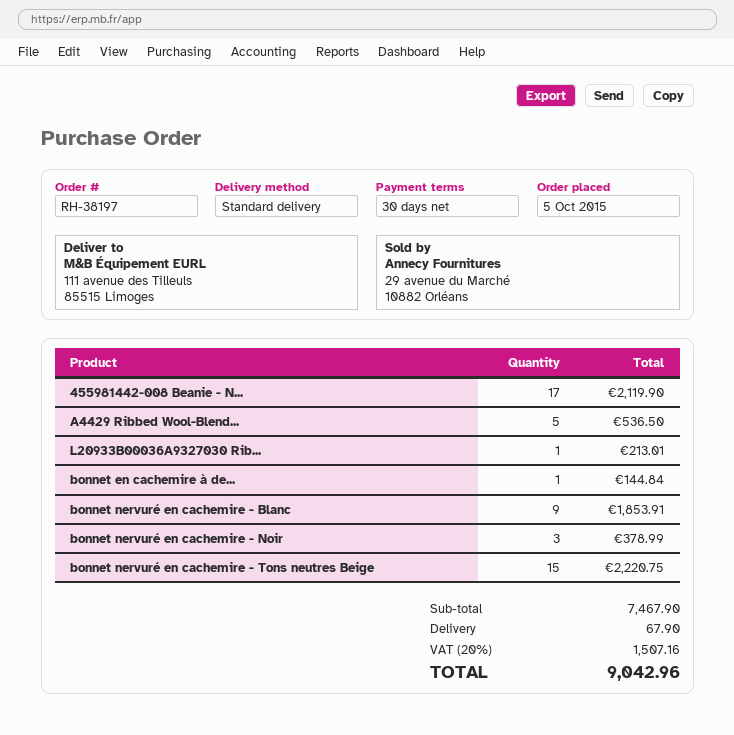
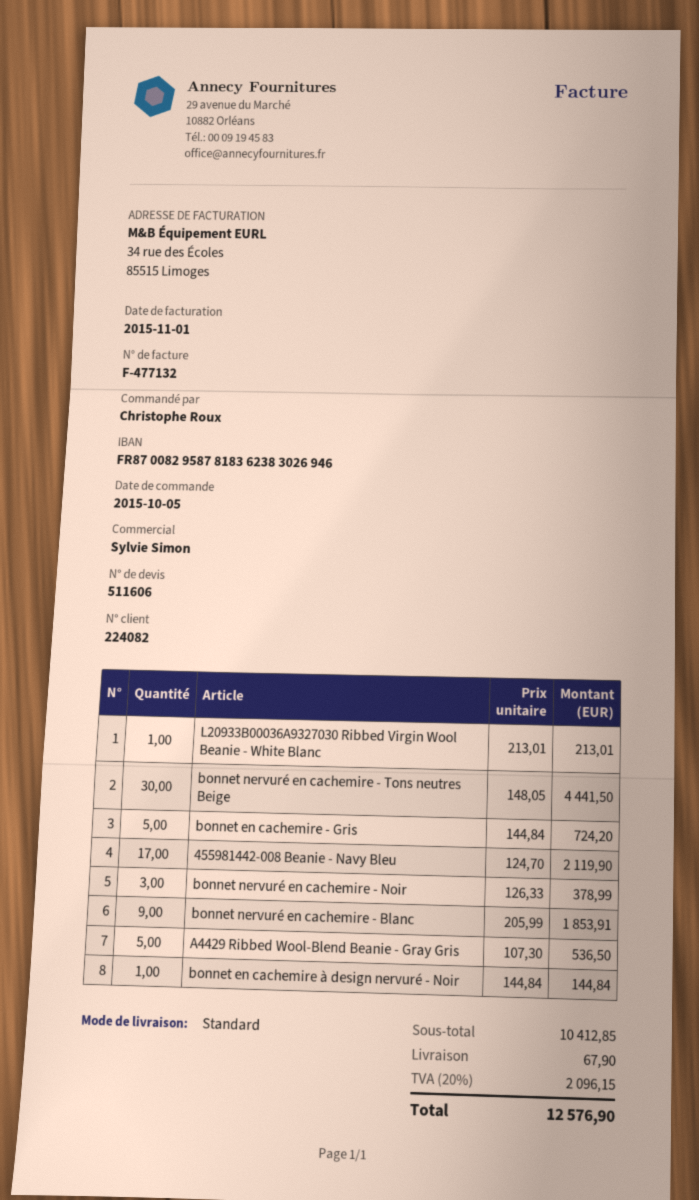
bonnet nervuré en cachemire - Tons neutres Beige: 15 for 2220.75 -> 30 for 4441.50
bonnet en cachemire - Gris: none -> 5 for 724.20
subtotal: 7467.90 -> 10412.85
tax: 20% = 1507.16 -> 20% = 2096.15
total: 9042.96 -> 12576.90

